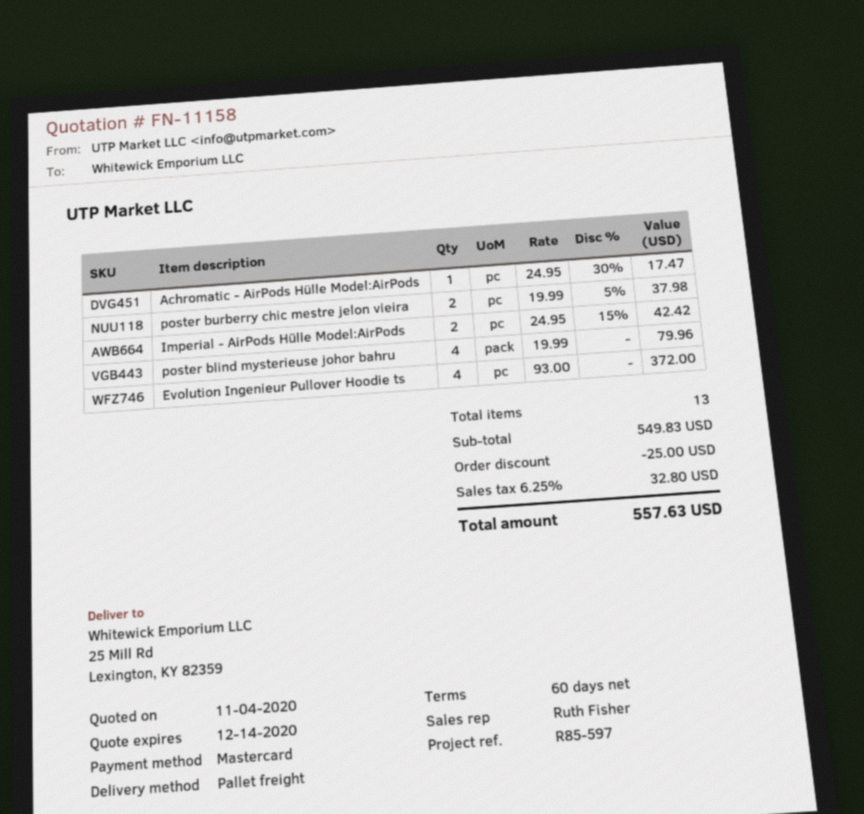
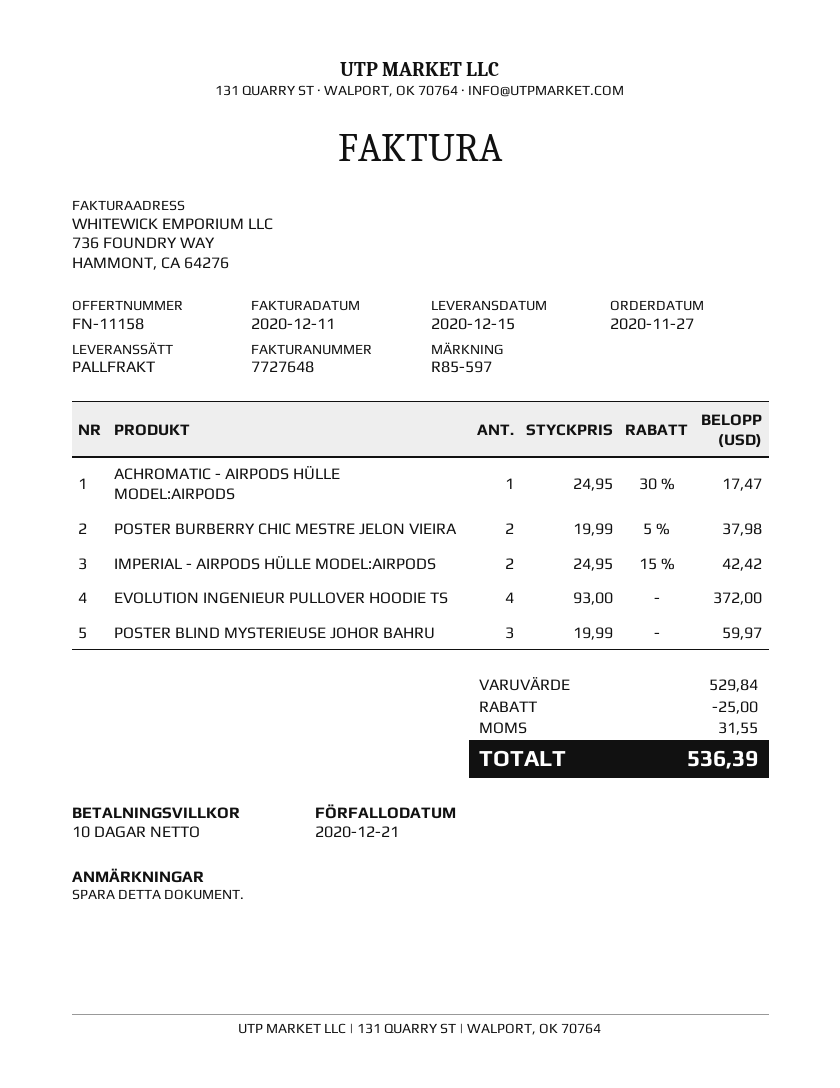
payment terms: 60 days -> 10 days
poster blind mysterieuse johor bahru: 4 x 19.99 = 79.96 -> 3 x 19.99 = 59.97
subtotal: 549.83 -> 529.84
tax: 32.80 -> 31.55
total: 557.63 -> 536.39

